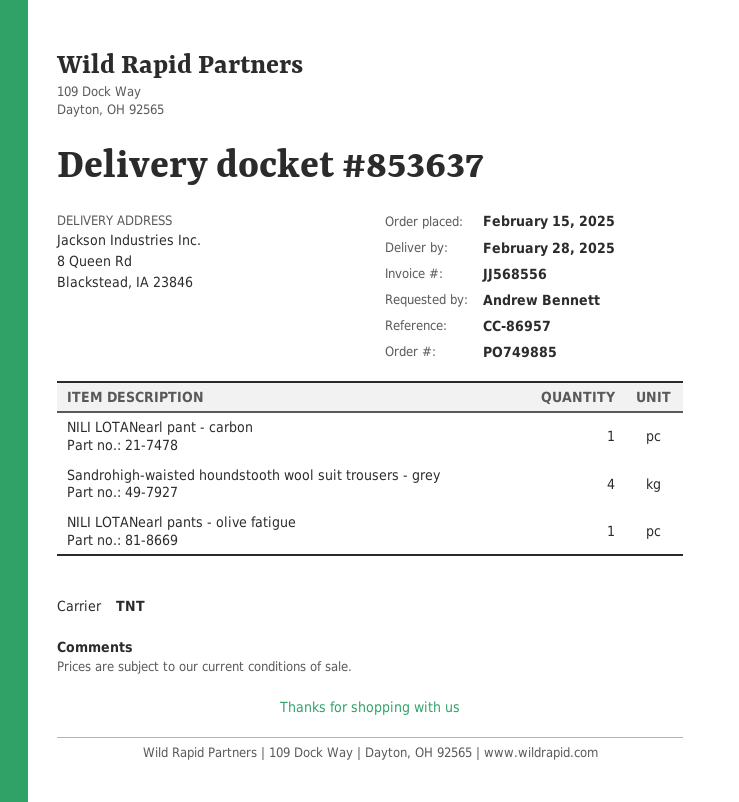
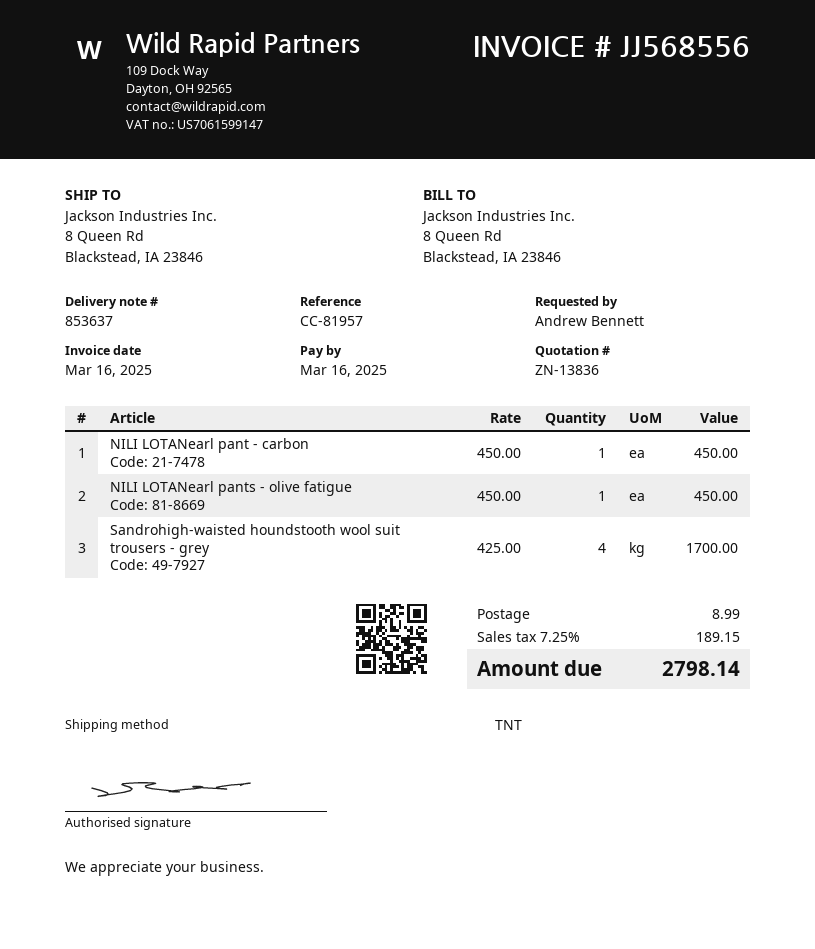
reference: CC-86957 -> CC-81957

